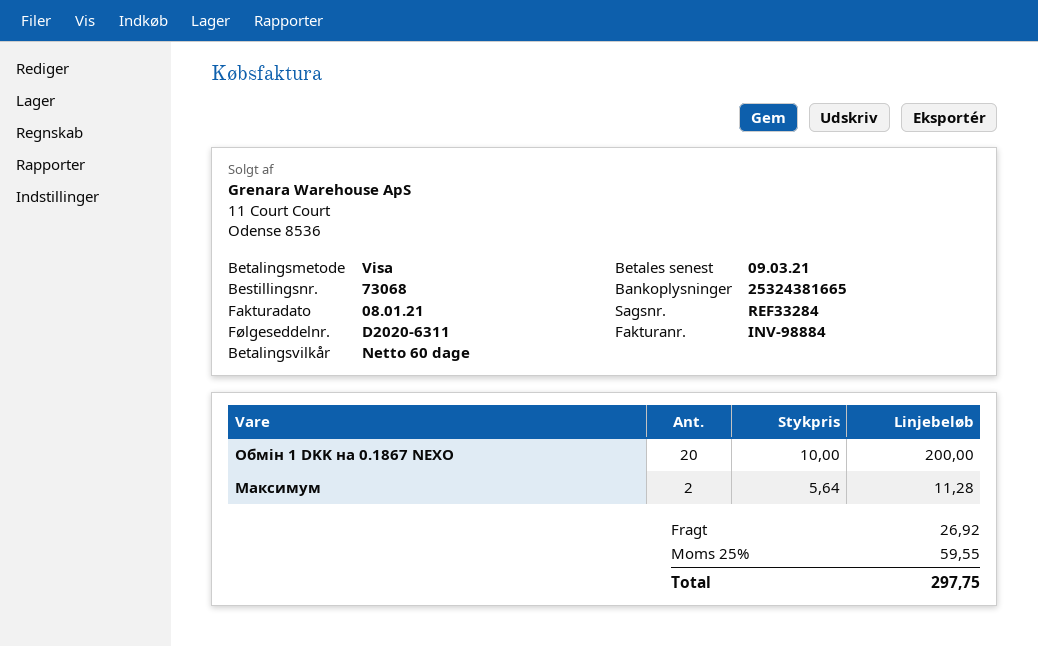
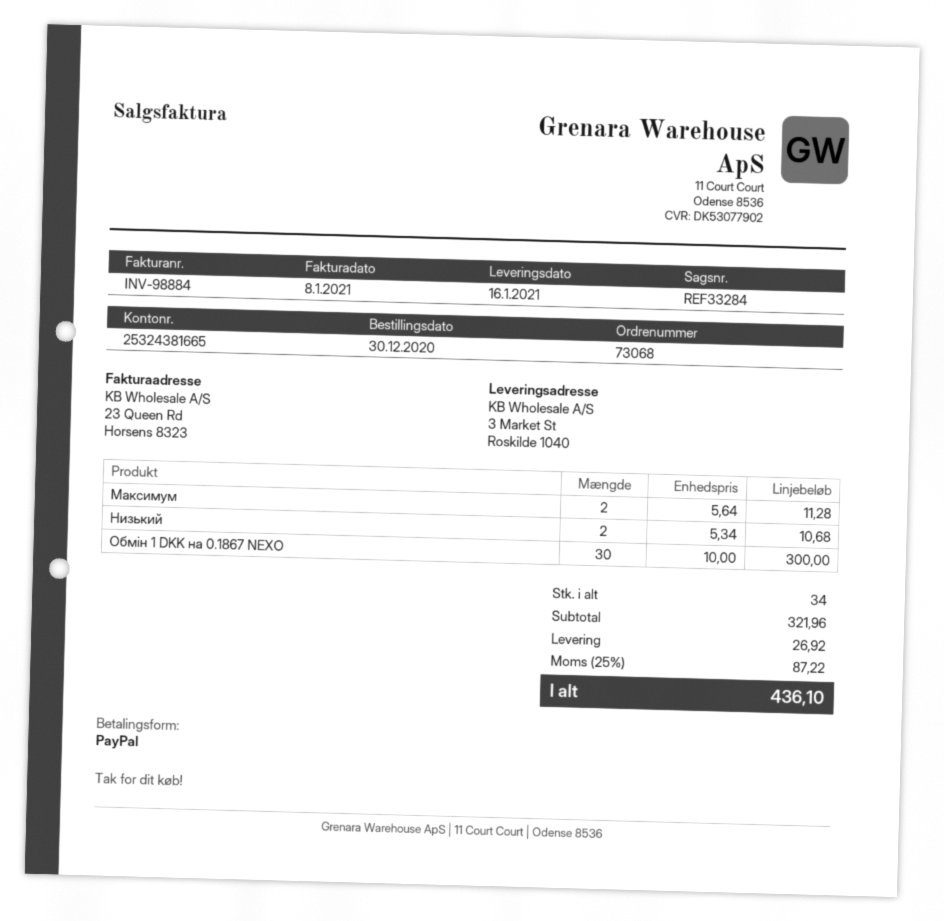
payment method: Visa -> PayPal
Обмін 1 DKK на 0.1867 NEXO: 20 x 10.00 = 200.00 -> 30 x 10.00 = 300.00
Низький: none -> 2 x 5.34 = 10.68
tax: 25% = 59.55 -> 25% = 87.22
total: 297.75 -> 436.10

